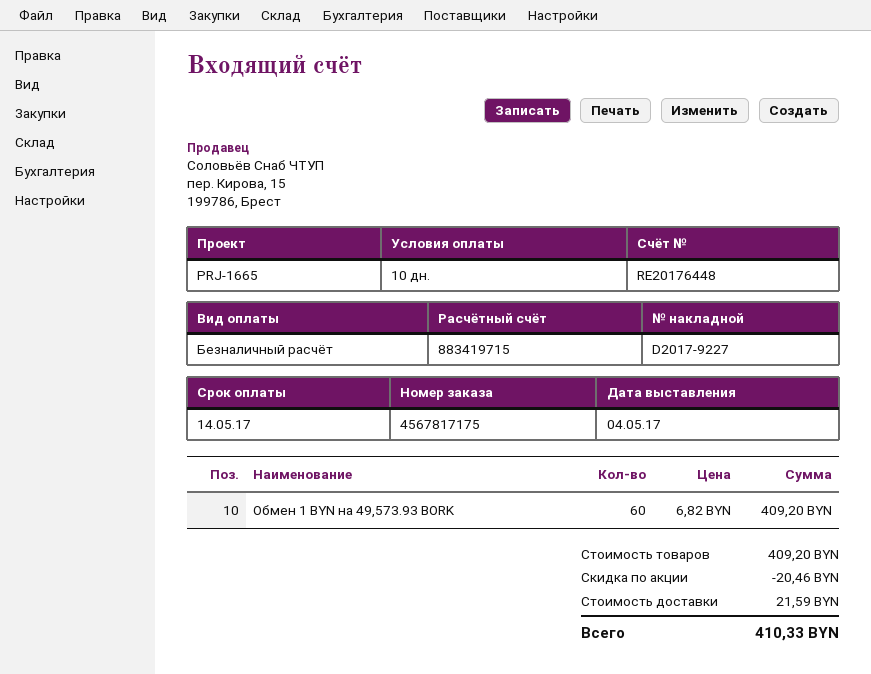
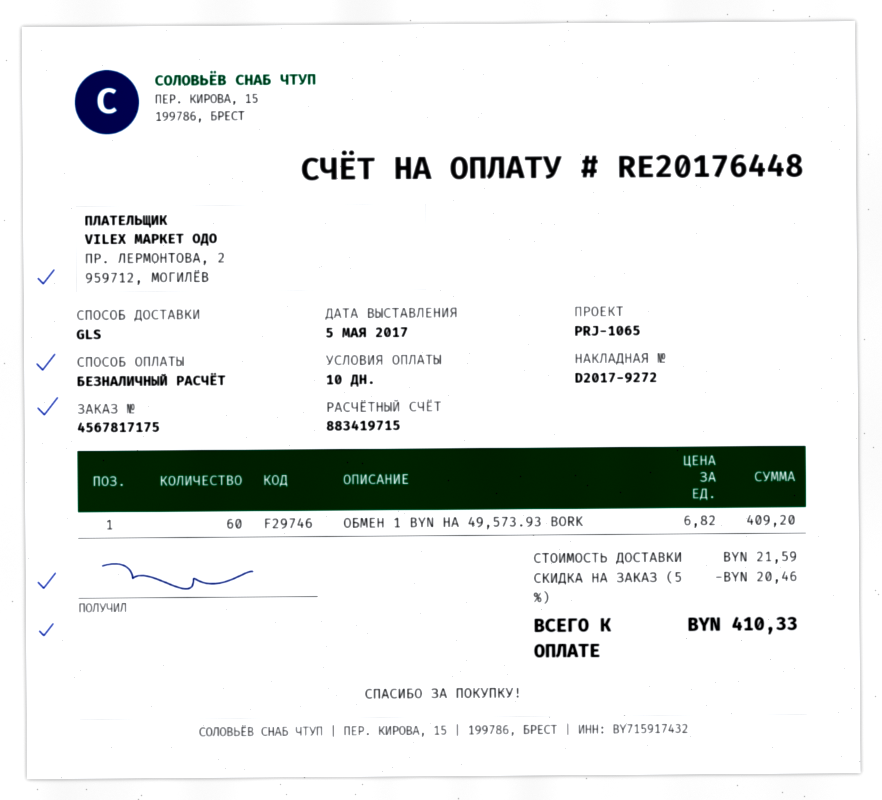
delivery note number: D2017-9227 -> D2017-9272
invoice date: 2017-05-04 -> 2017-05-05
reference: PRJ-1665 -> PRJ-1065

